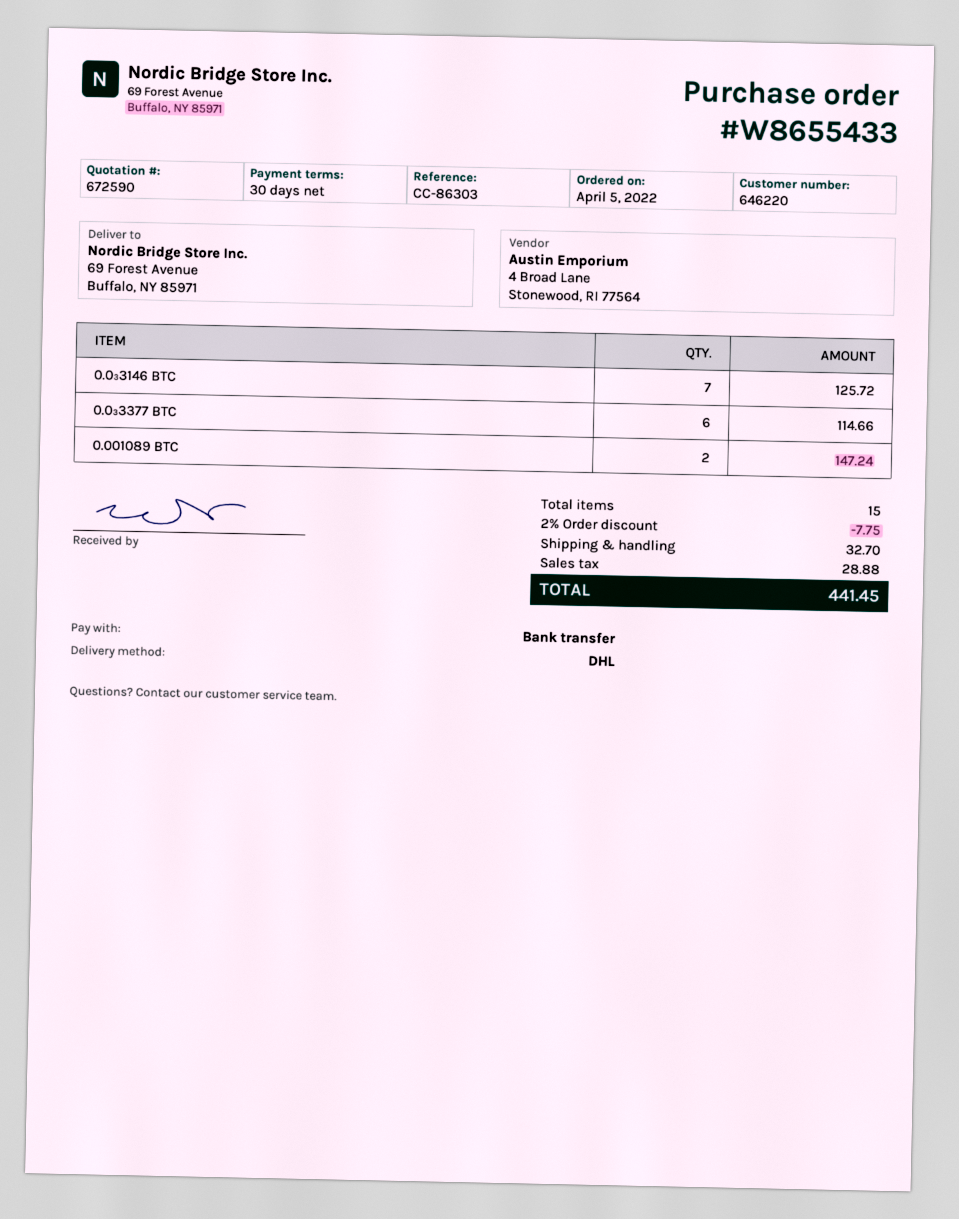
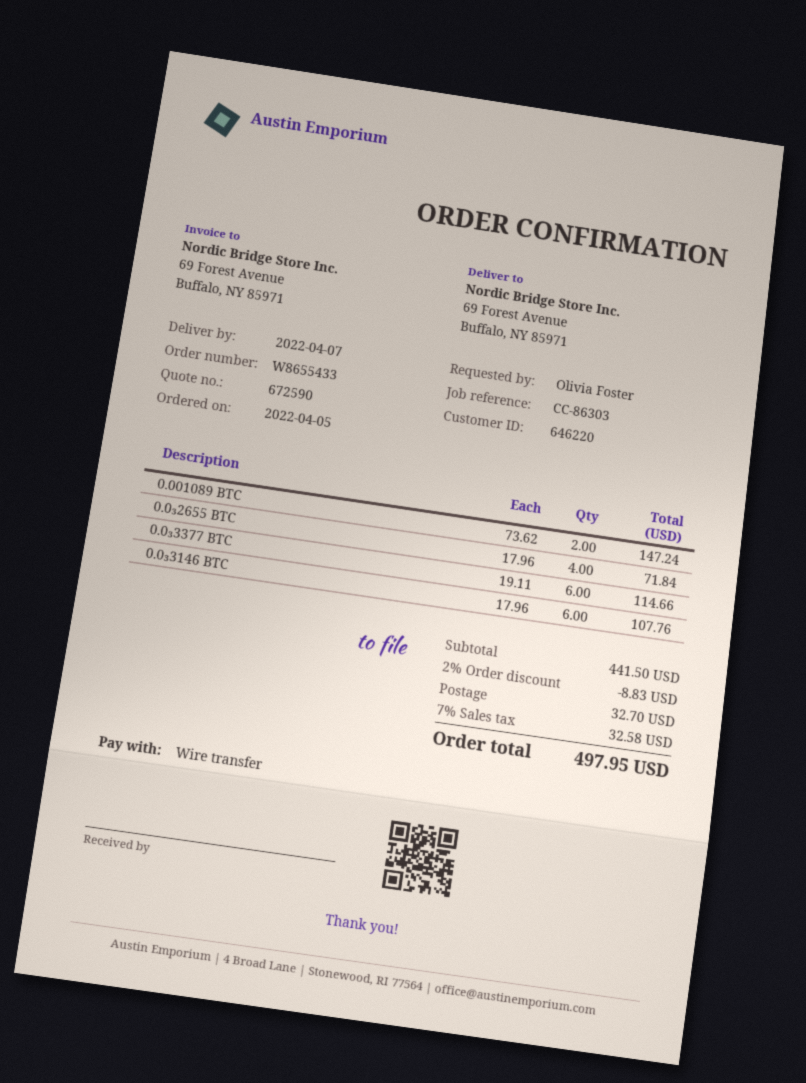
0.0₃3146 BTC: 7 for 125.72 -> 6 for 107.76
0.0₃2655 BTC: none -> 4 for 71.84
discount: 2% = 7.75 -> 2% = 8.83
tax: 28.88 -> 32.58
total: 441.45 -> 497.95

